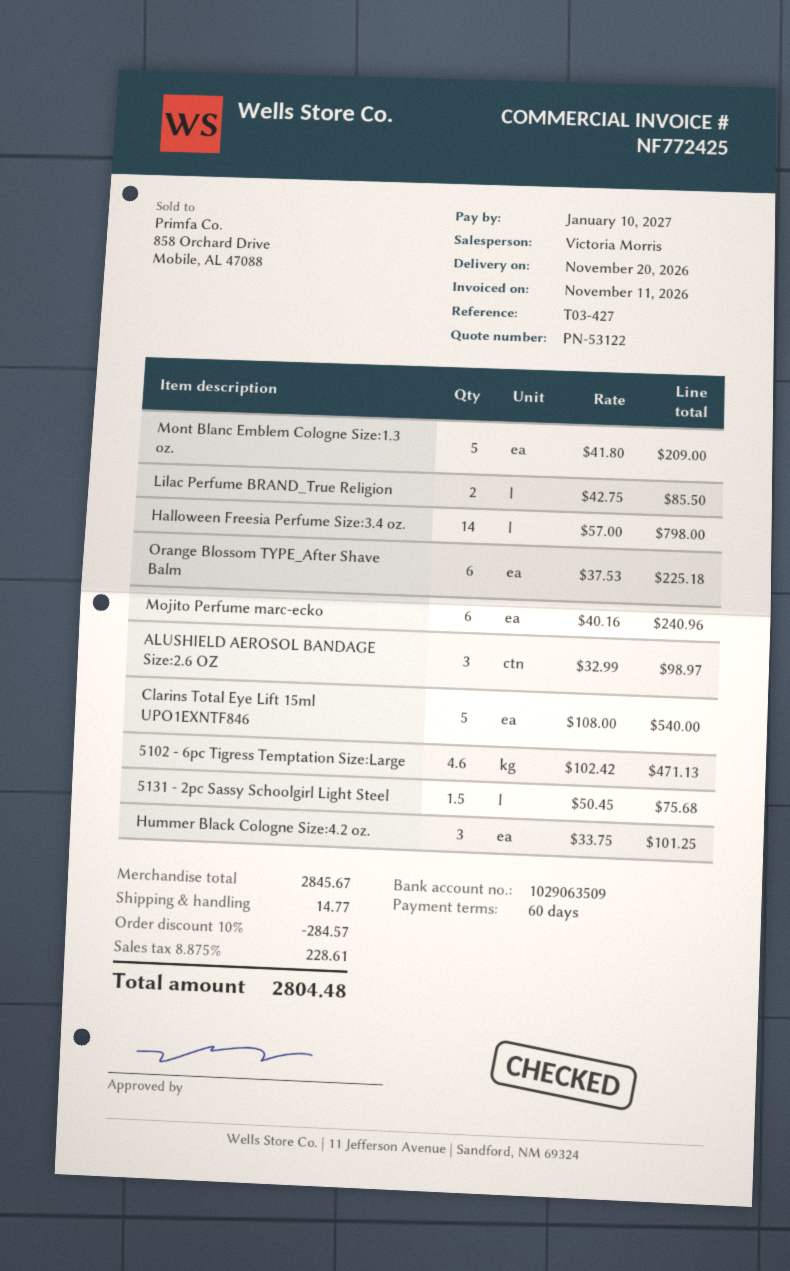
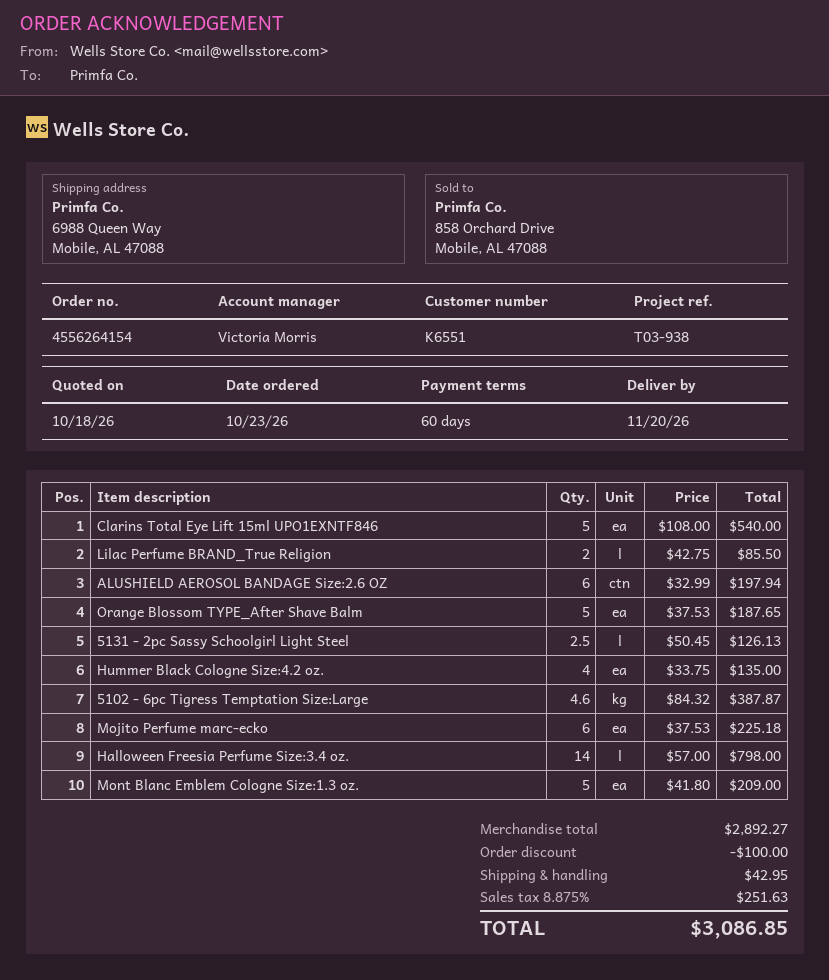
reference: T03-427 -> T03-938
Orange Blossom TYPE_After Shave Balm: 6 x 37.53 = 225.18 -> 5 x 37.53 = 187.65
Mojito Perfume marc-ecko: 6 x 40.16 = 240.96 -> 6 x 37.53 = 225.18
ALUSHIELD AEROSOL BANDAGE Size:2.6 OZ: 3 x 32.99 = 98.97 -> 6 x 32.99 = 197.94
5102 - 6pc Tigress Temptation Size:Large: 4.6 x 102.42 = 471.13 -> 4.6 x 84.32 = 387.87
5131 - 2pc Sassy Schoolgirl Light Steel: 1.5 x 50.45 = 75.68 -> 2.5 x 50.45 = 126.13
Hummer Black Cologne Size:4.2 oz.: 3 x 33.75 = 101.25 -> 4 x 33.75 = 135.00
subtotal: 2845.67 -> 2892.27
discount: 284.57 -> 100.00
shipping: 14.77 -> 42.95
tax: 8.875% = 228.61 -> 8.875% = 251.63
total: 2804.48 -> 3086.85

